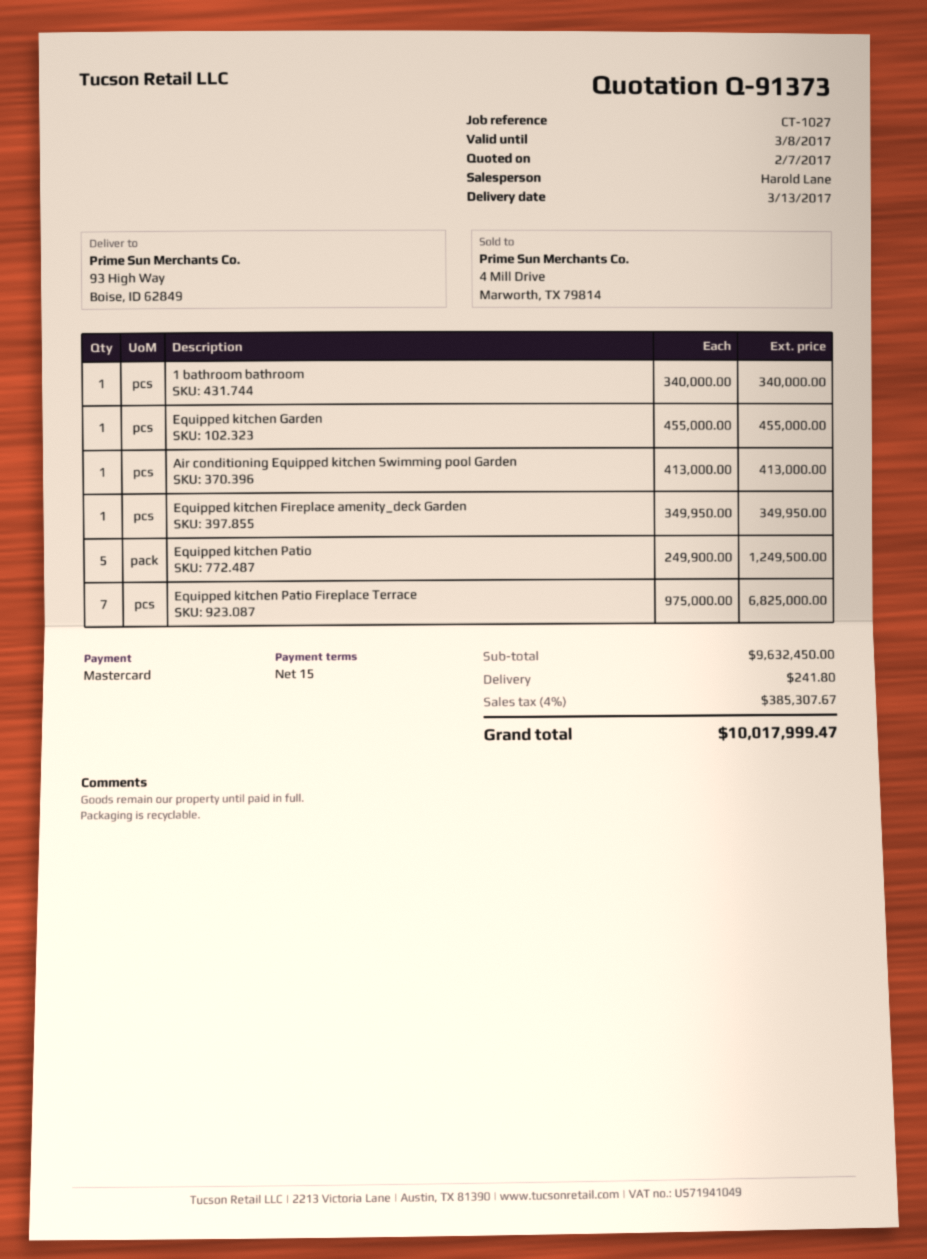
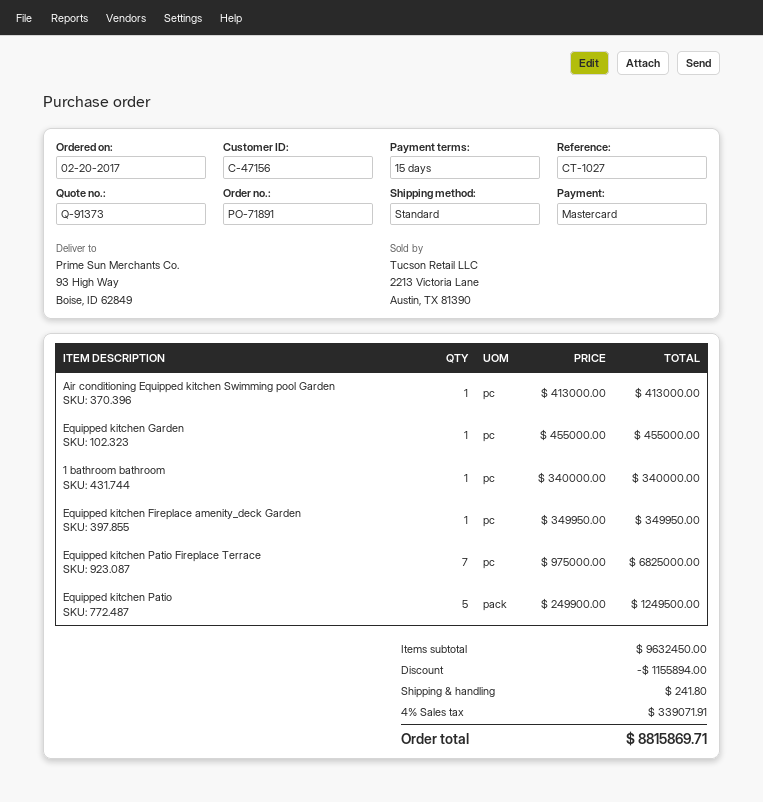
discount: none -> 1155894.00
tax: 4% = 385307.67 -> 4% = 339071.91
total: 10017999.47 -> 8815869.71

